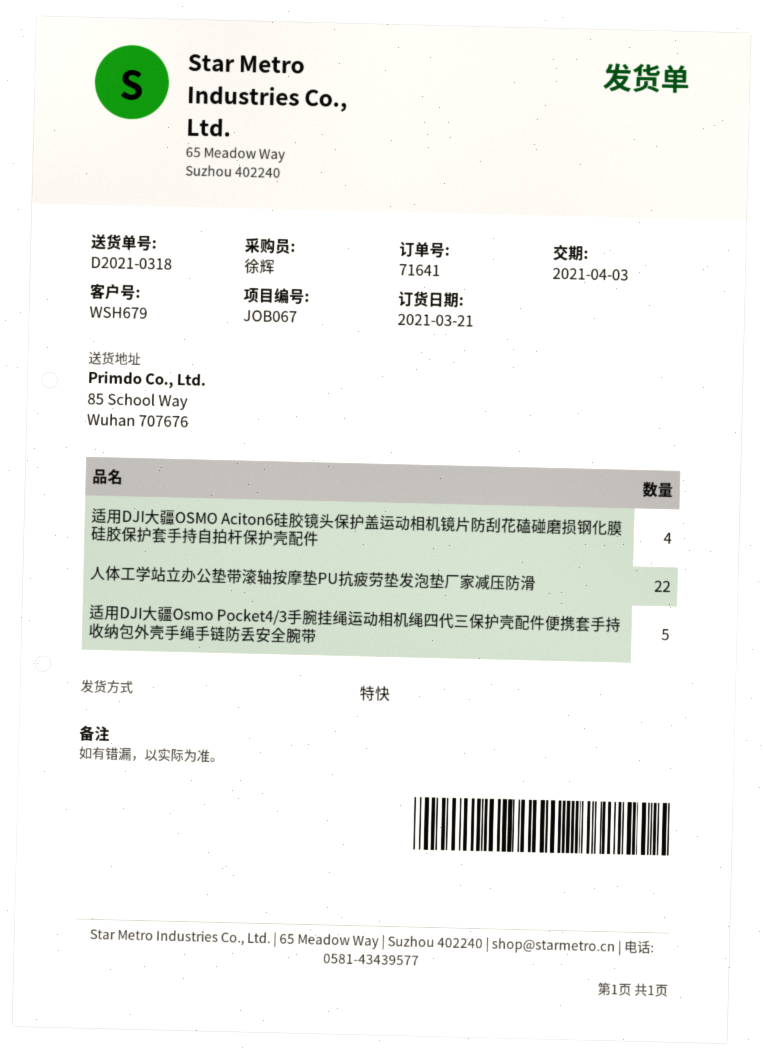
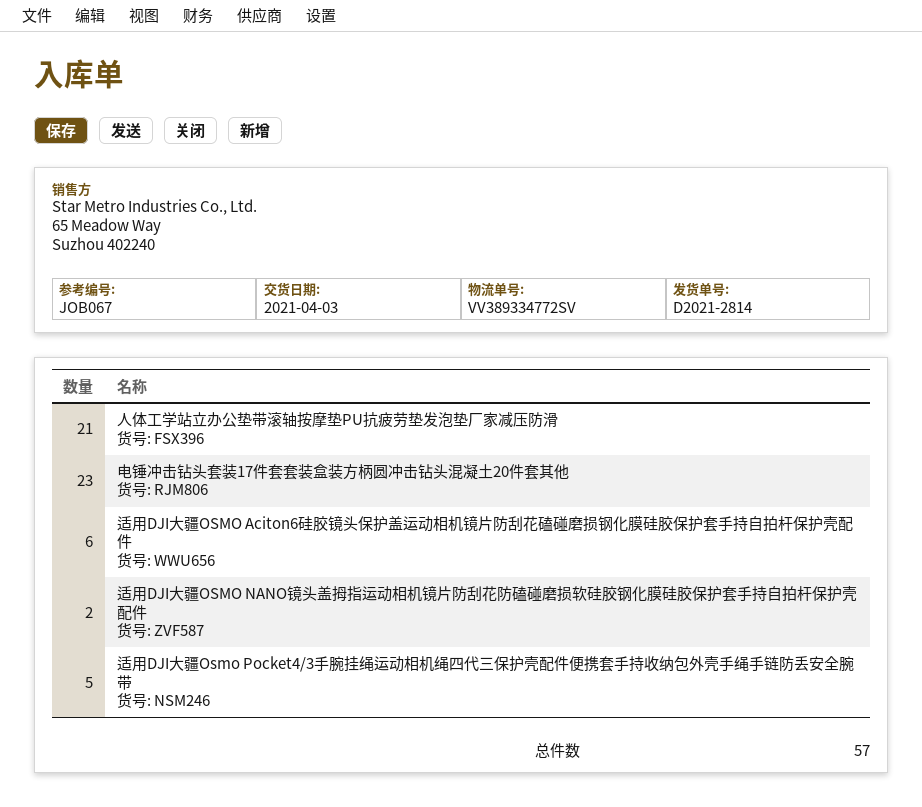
delivery note number: D2021-0318 -> D2021-2814
适用DJI大疆OSMO Aciton6硅胶镜头保护盖运动相机镜片防刮花磕碰磨损钢化膜硅胶保护套手持自拍杆保护壳配件: 4 -> 6
人体工学站立办公垫带滚轴按摩垫PU抗疲劳垫发泡垫厂家减压防滑: 22 -> 21
电锤冲击钻头套装17件套套装盒装方柄圆冲击钻头混凝土20件套其他: none -> 23
适用DJI大疆OSMO NANO镜头盖拇指运动相机镜片防刮花防磕碰磨损软硅胶钢化膜硅胶保护套手持自拍杆保护壳配件: none -> 2

